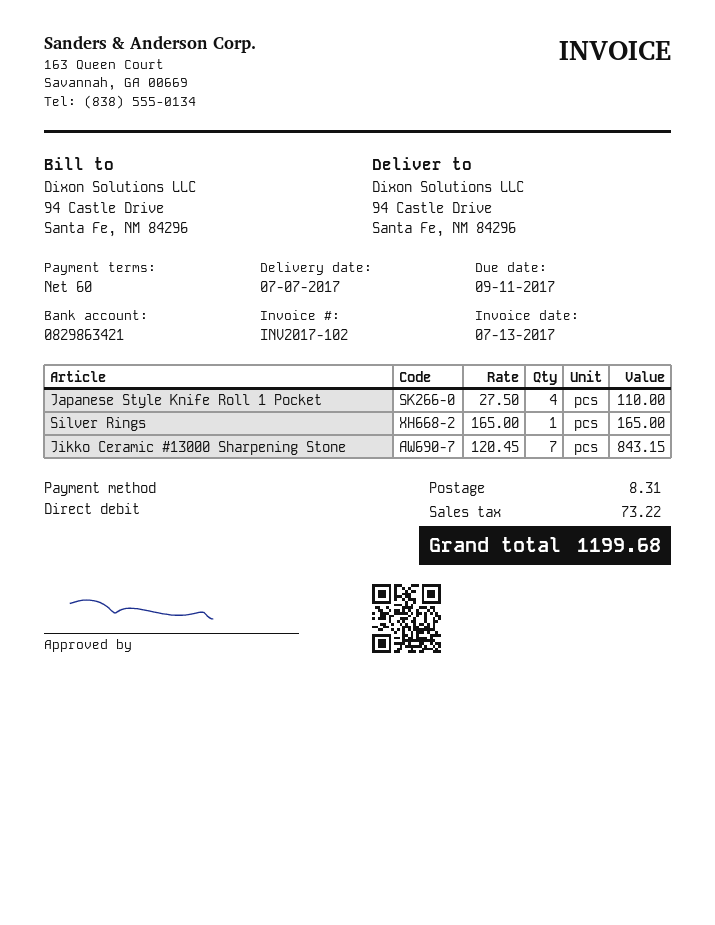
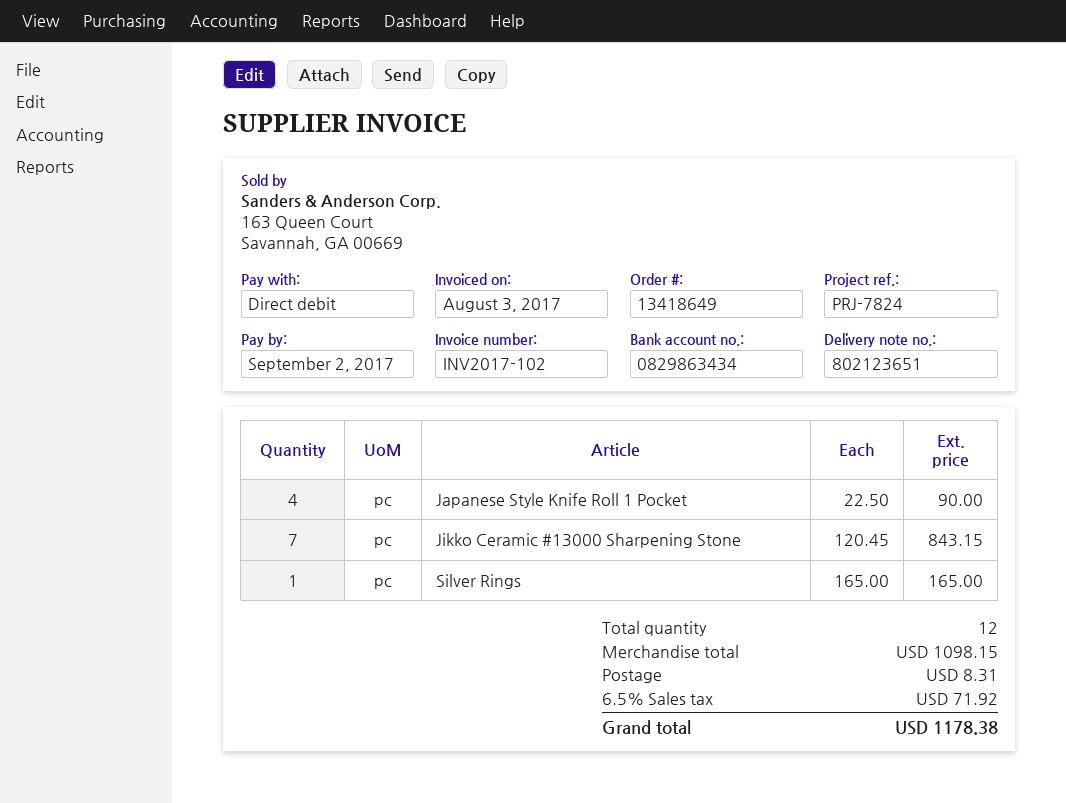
invoice date: 2017-07-13 -> 2017-08-03
due date: 2017-09-11 -> 2017-09-02
bank account: 0829863421 -> 0829863434
Japanese Style Knife Roll 1 Pocket: 4 x 27.50 = 110.00 -> 4 x 22.50 = 90.00
tax: 73.22 -> 71.92
total: 1199.68 -> 1178.38

